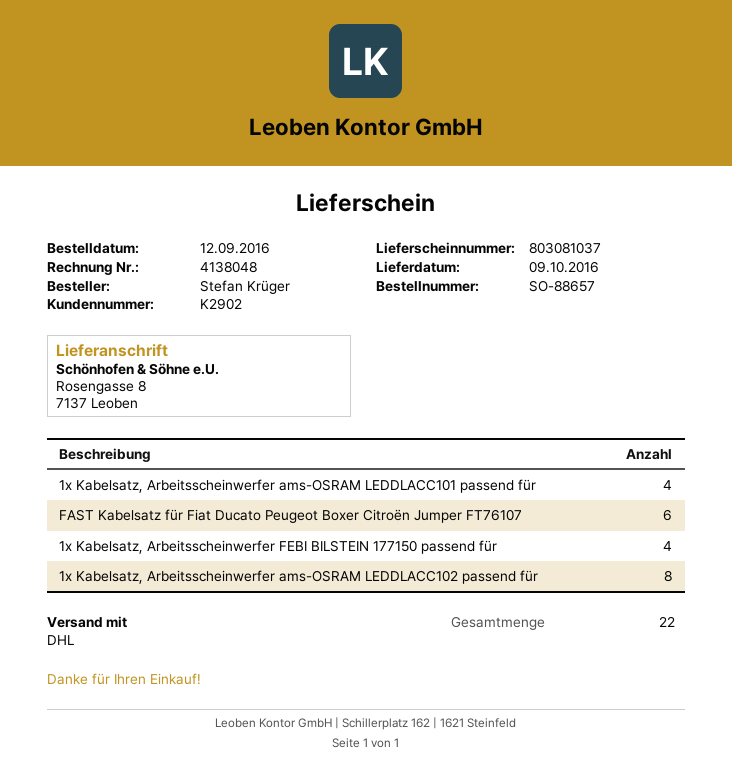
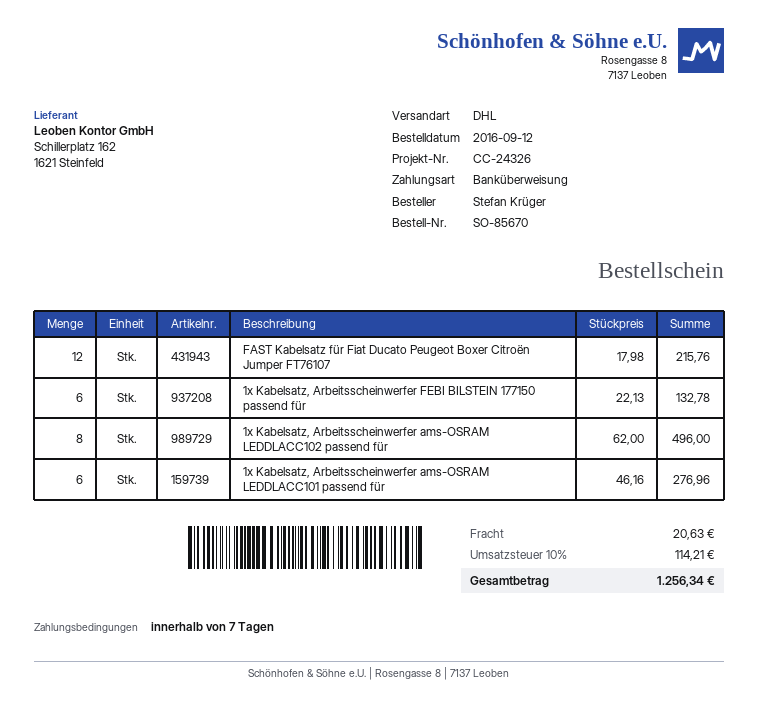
order number: SO-88657 -> SO-85670
1x Kabelsatz, Arbeitsscheinwerfer ams-OSRAM LEDDLACC101 passend für: 4 -> 6
FAST Kabelsatz für Fiat Ducato Peugeot Boxer Citroën Jumper FT76107: 6 -> 12
1x Kabelsatz, Arbeitsscheinwerfer FEBI BILSTEIN 177150 passend für: 4 -> 6

